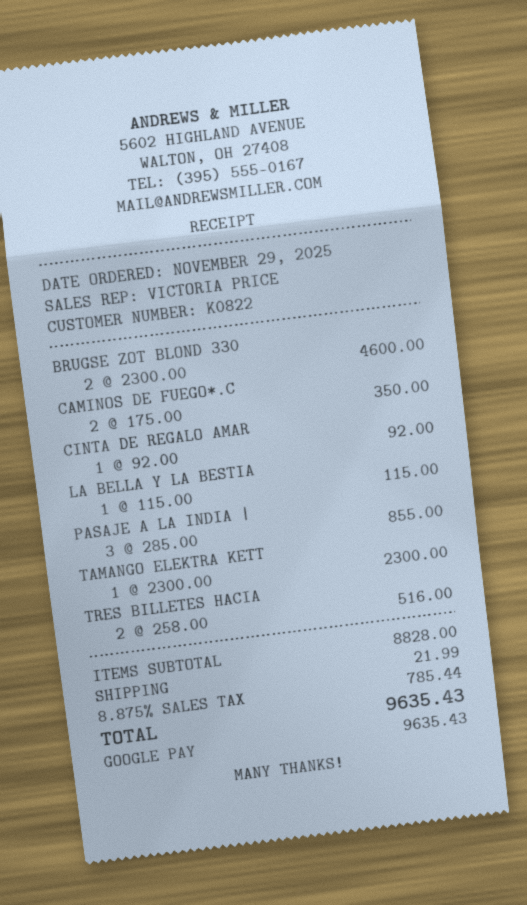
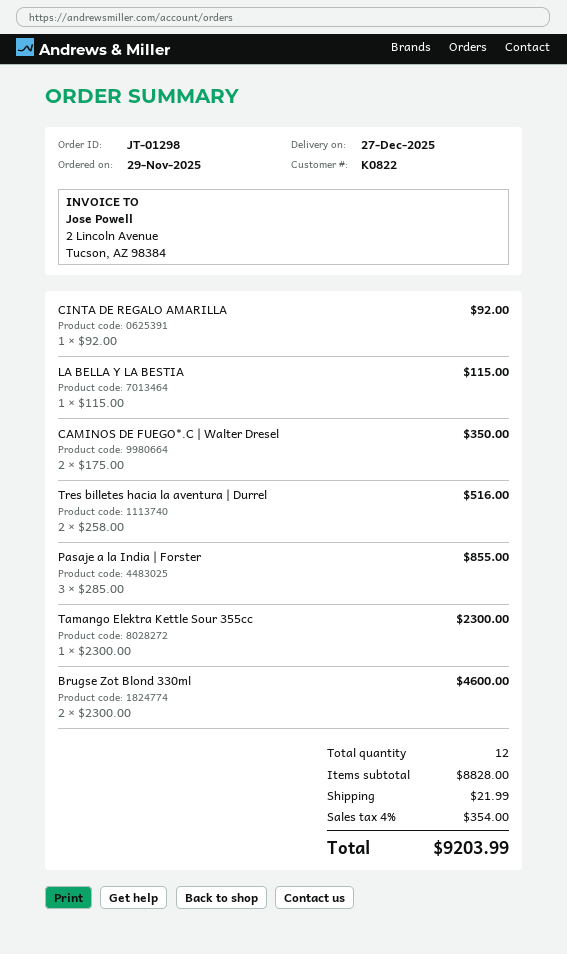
tax: 8.875% = 785.44 -> 4% = 354.00
total: 9635.43 -> 9203.99

